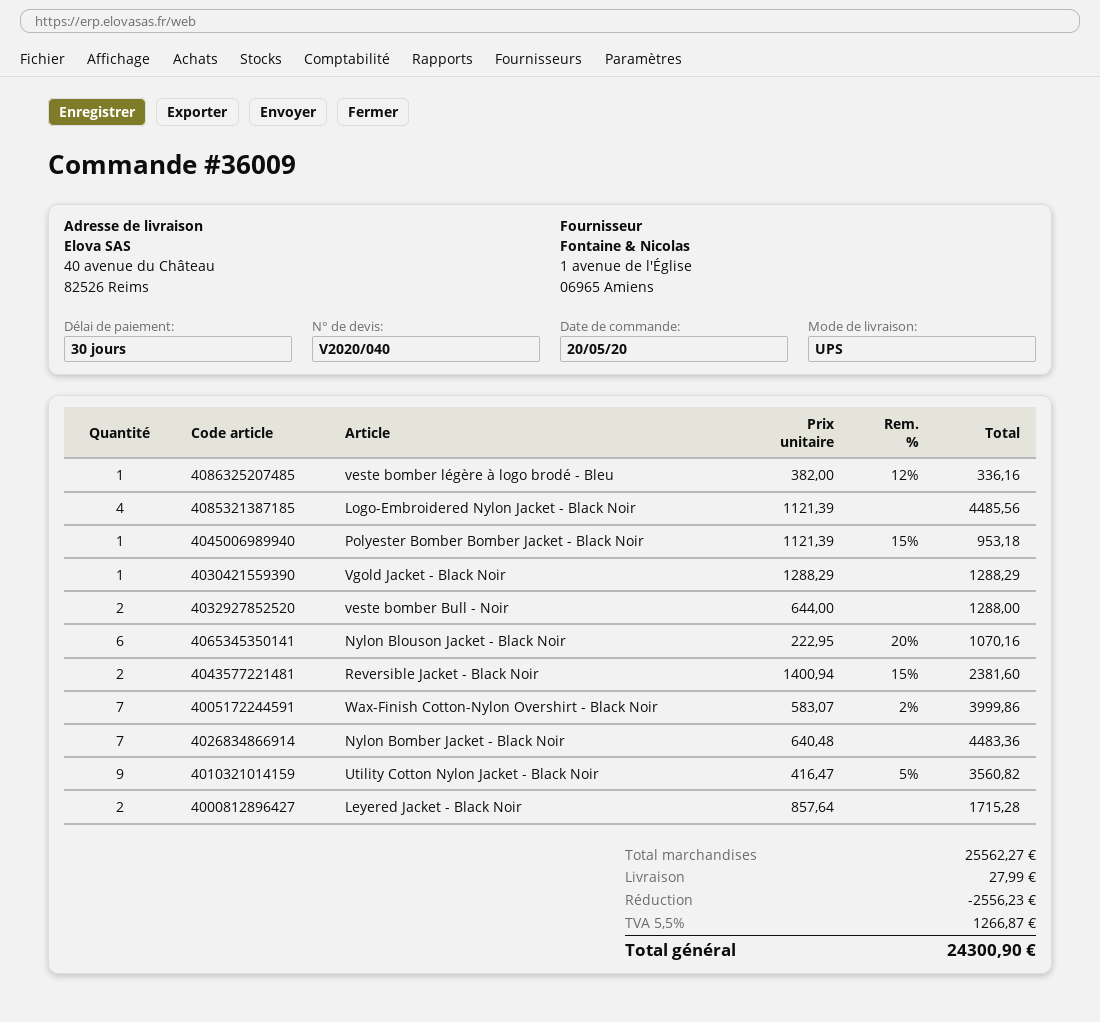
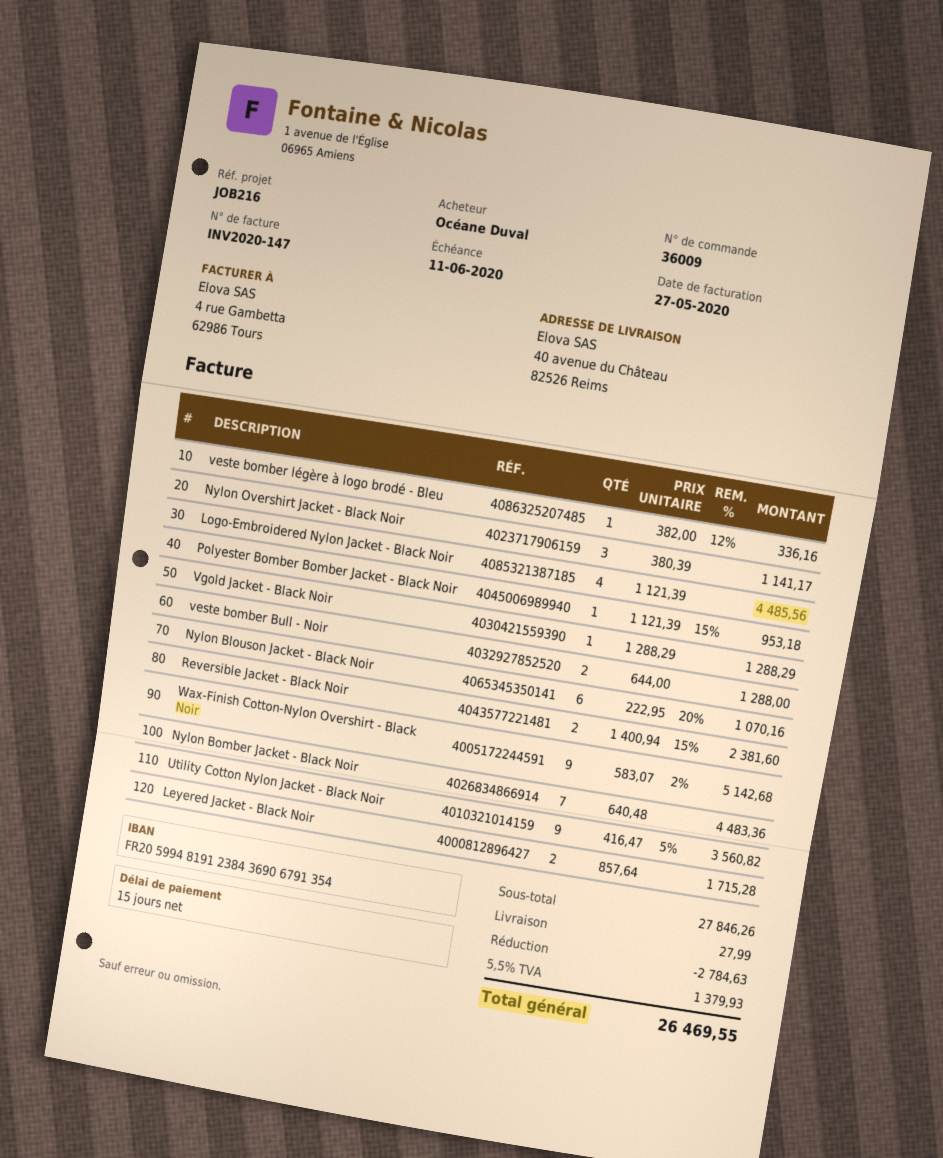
payment terms: 30 days -> 15 days
Wax-Finish Cotton-Nylon Overshirt - Black Noir: 7 x 583.07 - 2% = 3999.86 -> 9 x 583.07 - 2% = 5142.68
Nylon Overshirt Jacket - Black Noir: none -> 3 x 380.39 = 1141.17
subtotal: 25562.27 -> 27846.26
discount: 2556.23 -> 2784.63
tax: 5.5% = 1266.87 -> 5.5% = 1379.93
total: 24300.90 -> 26469.55

